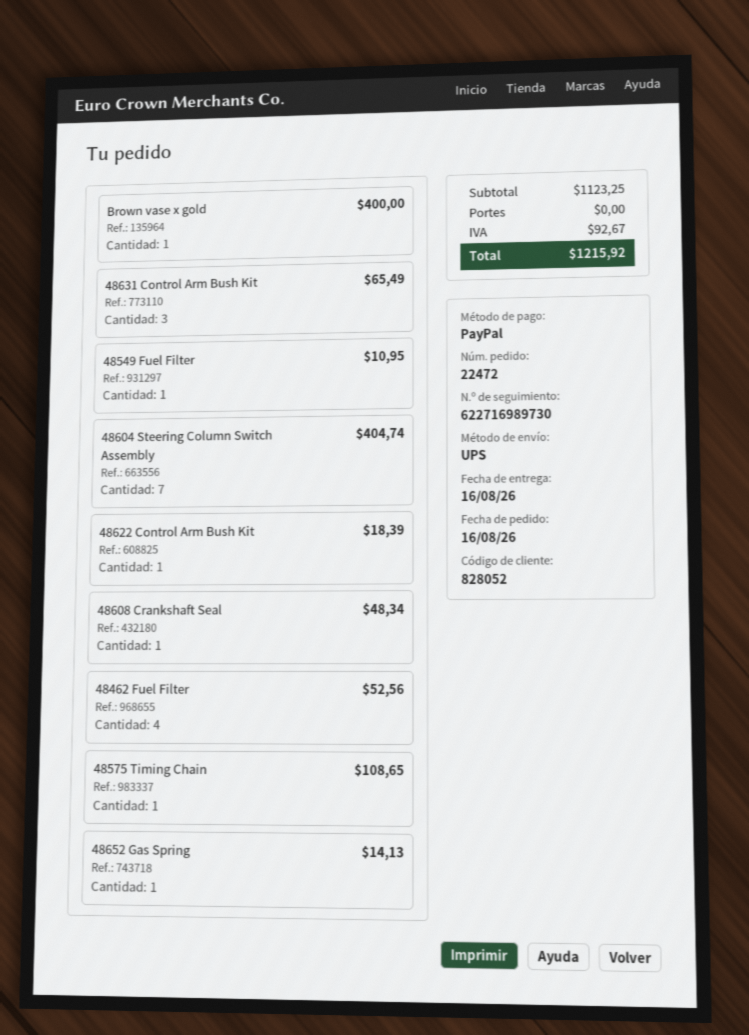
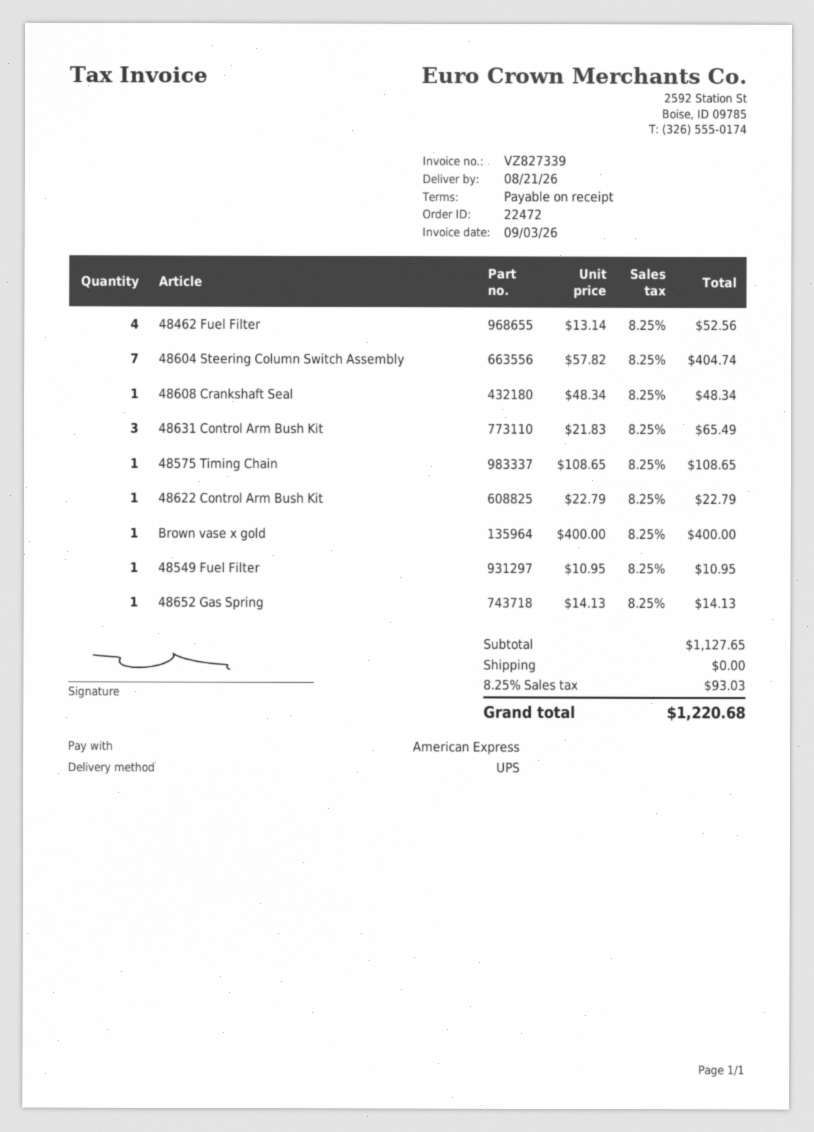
delivery date: 2026-08-16 -> 2026-08-21
payment method: PayPal -> American Express
48622 Control Arm Bush Kit: 1 for 18.39 -> 1 for 22.79
subtotal: 1123.25 -> 1127.65
tax: 92.67 -> 93.03
total: 1215.92 -> 1220.68

